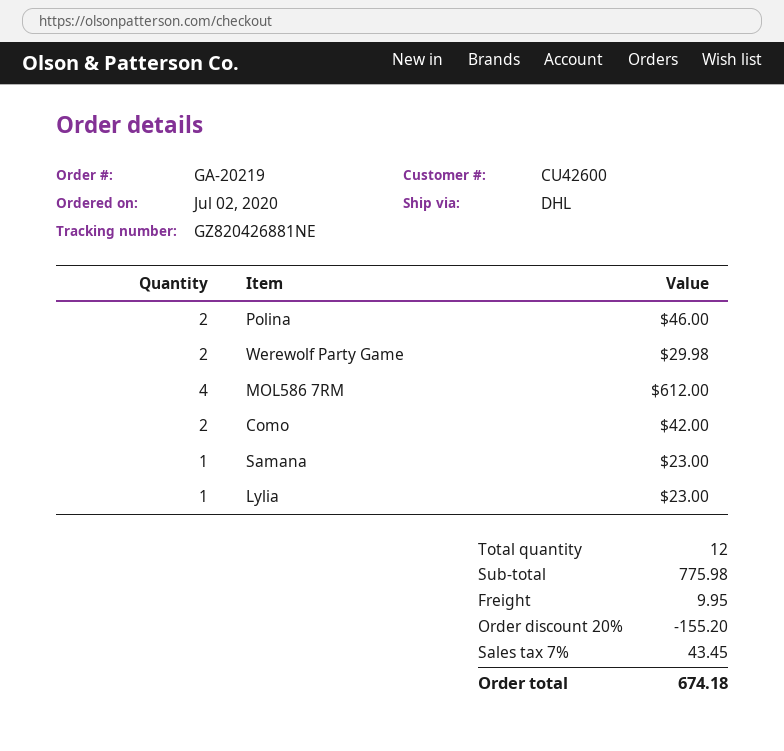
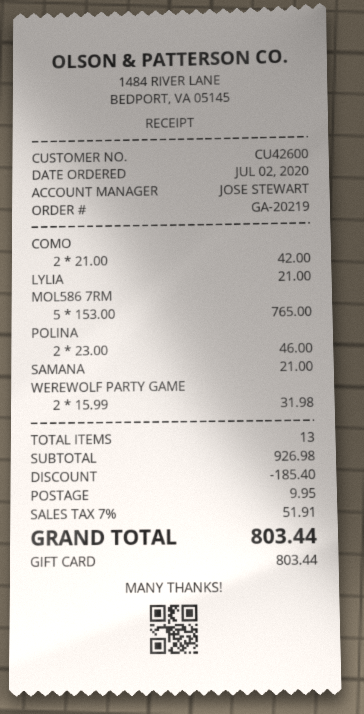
Werewolf Party Game: 2 for 29.98 -> 2 for 31.98
MOL586 7RM: 4 for 612.00 -> 5 for 765.00
Samana: 1 for 23.00 -> 1 for 21.00
Lylia: 1 for 23.00 -> 1 for 21.00
total quantity: 12 -> 13
subtotal: 775.98 -> 926.98
discount: 155.20 -> 185.40
tax: 7% = 43.45 -> 7% = 51.91
total: 674.18 -> 803.44

